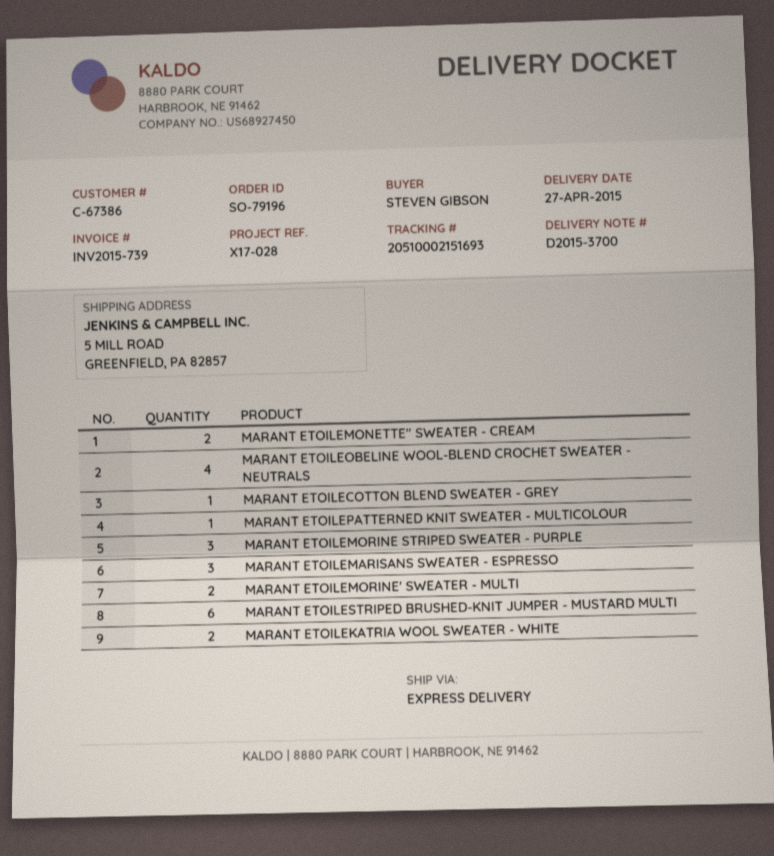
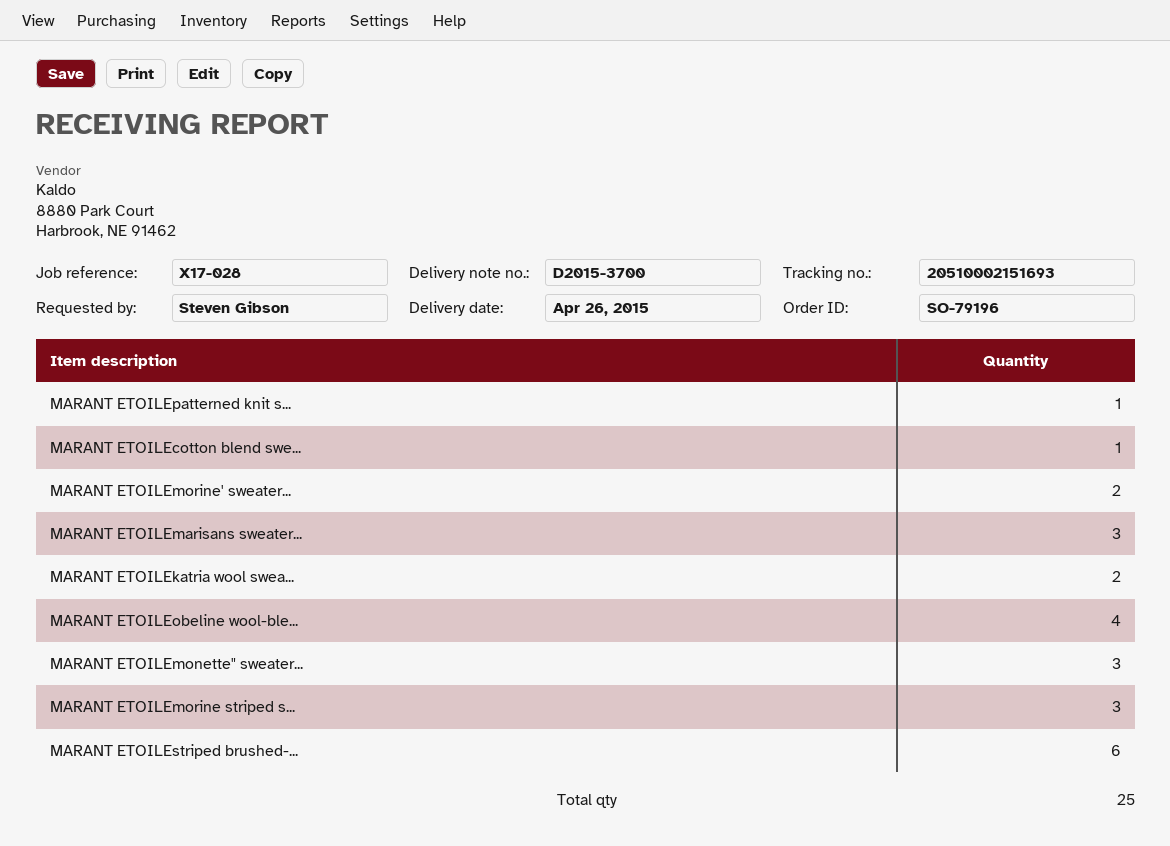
delivery date: 2015-04-27 -> 2015-04-26
MARANT ETOILEMONETTE" SWEATER - CREAM: 2 -> 3

